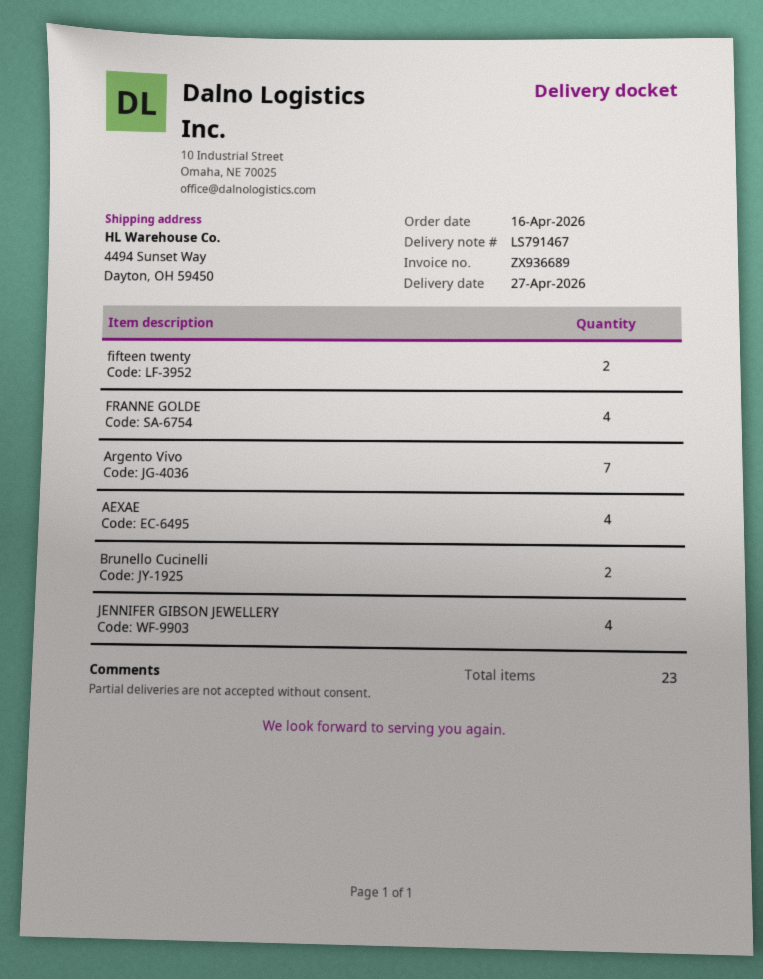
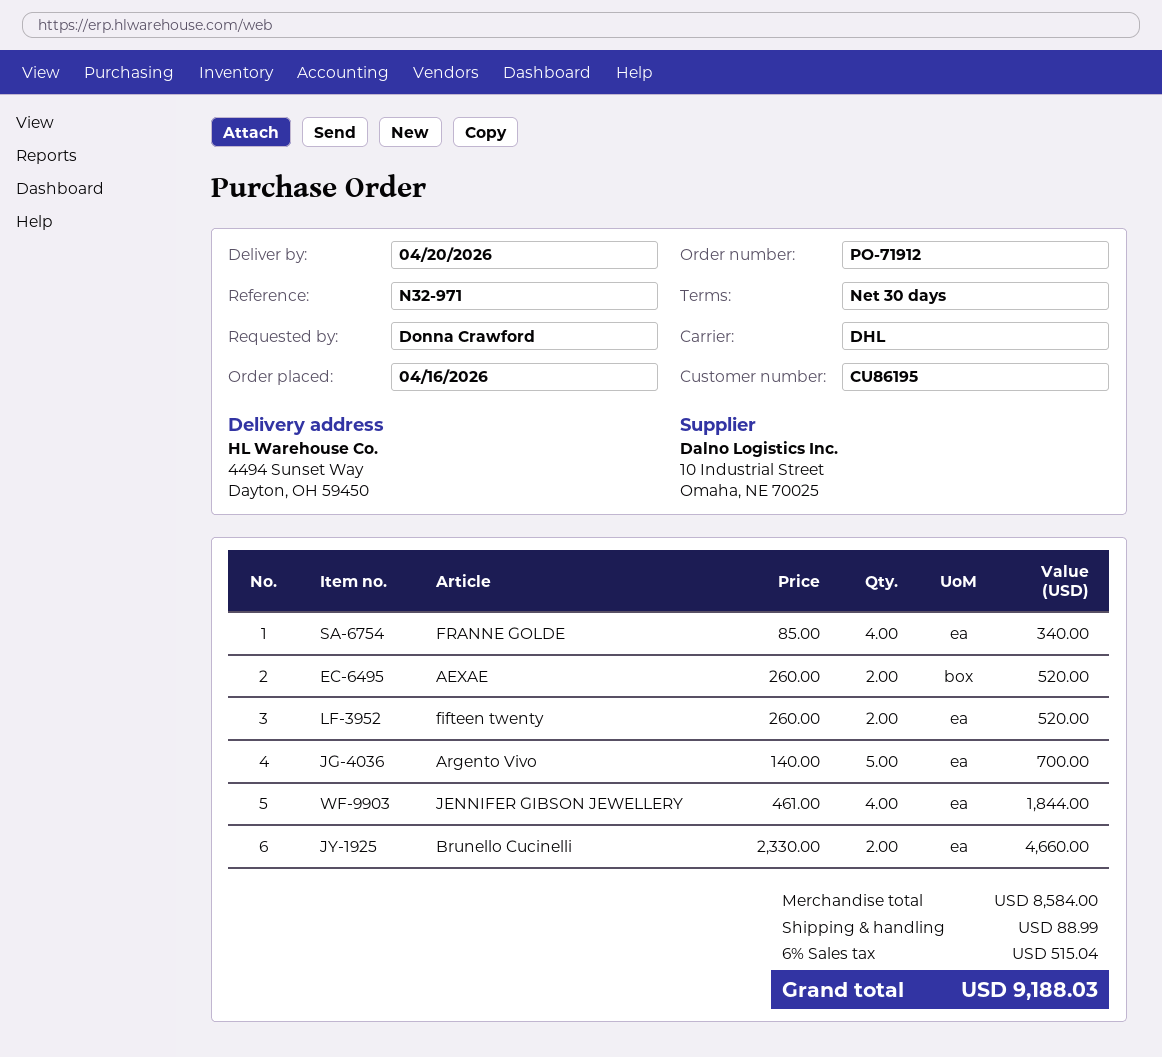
delivery date: 2026-04-27 -> 2026-04-20
Argento Vivo: 7 -> 5
AEXAE: 4 -> 2

